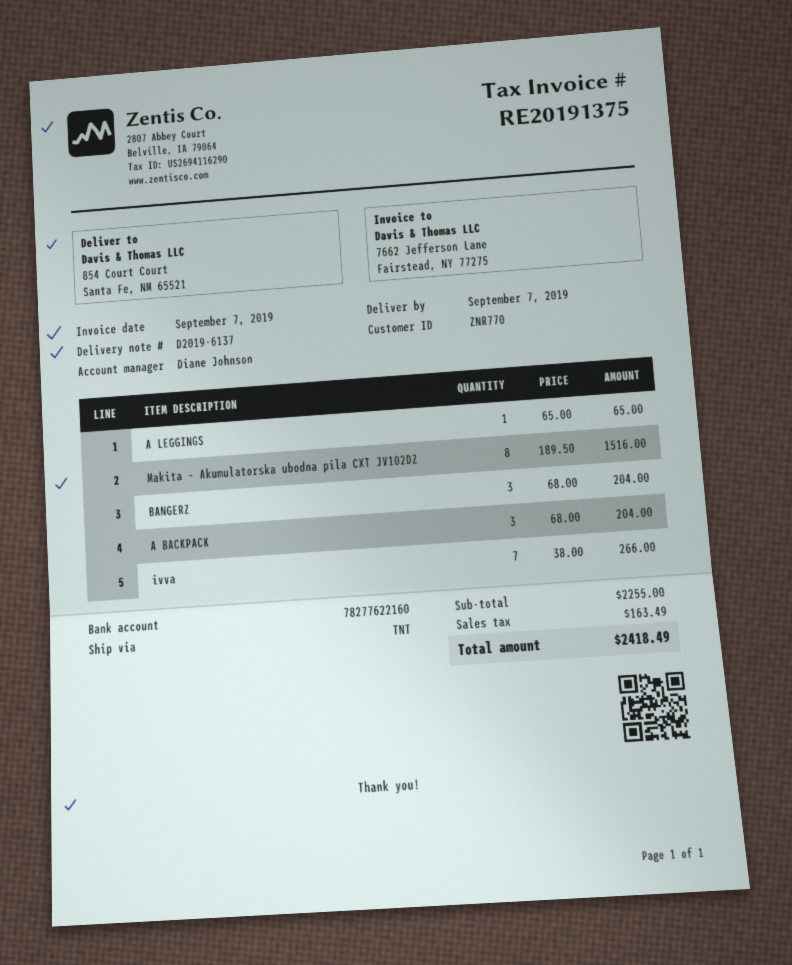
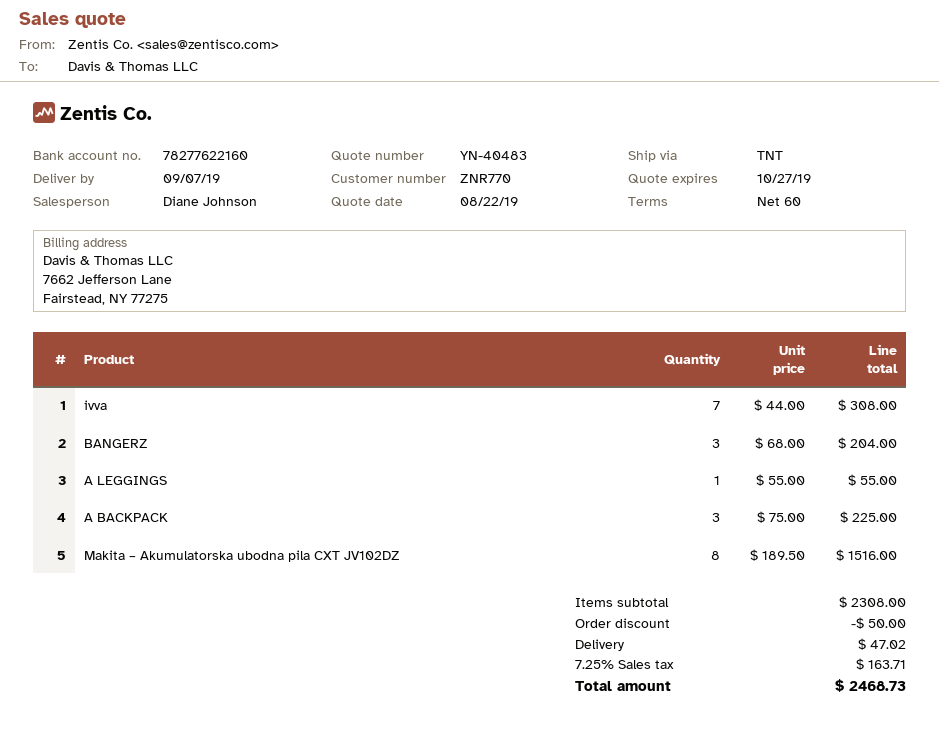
A LEGGINGS: 1 x 65.00 = 65.00 -> 1 x 55.00 = 55.00
A BACKPACK: 3 x 68.00 = 204.00 -> 3 x 75.00 = 225.00
ivva: 7 x 38.00 = 266.00 -> 7 x 44.00 = 308.00
subtotal: 2255.00 -> 2308.00
discount: none -> 50.00
shipping: none -> 47.02
tax: 163.49 -> 163.71
total: 2418.49 -> 2468.73

